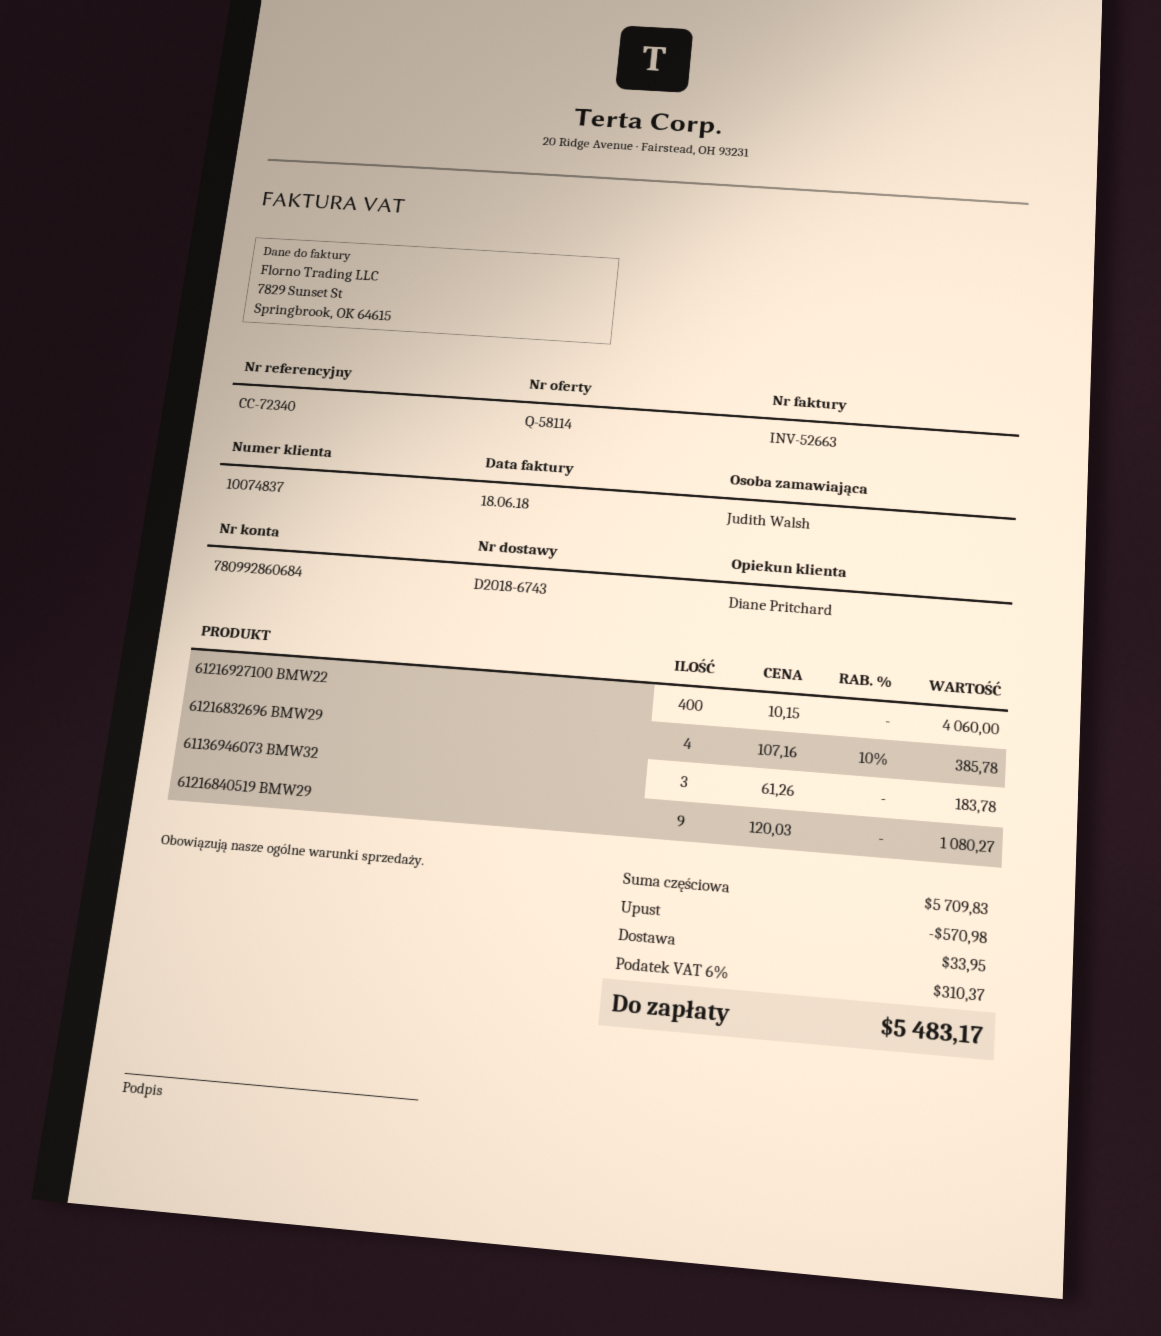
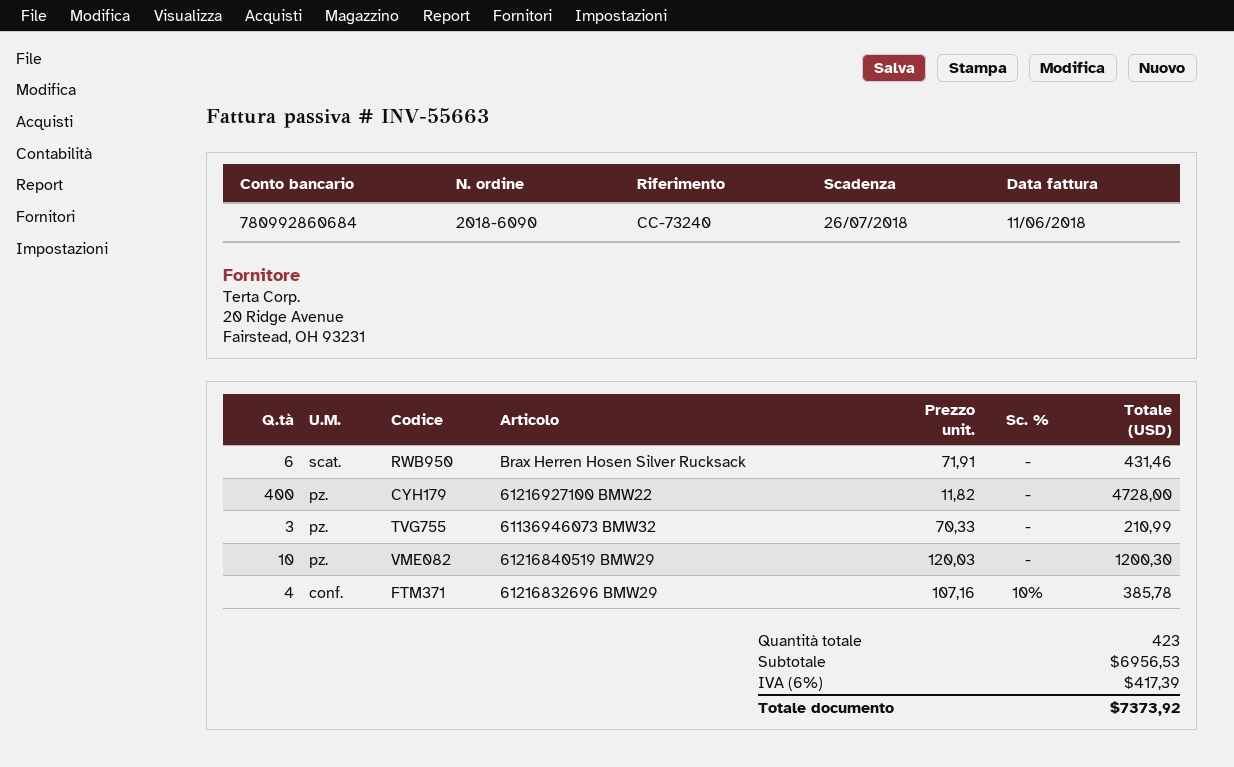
invoice number: INV-52663 -> INV-55663
invoice date: 2018-06-18 -> 2018-06-11
reference: CC-72340 -> CC-73240
61216927100 BMW22: 400 x 10.15 = 4060.00 -> 400 x 11.82 = 4728.00
61136946073 BMW32: 3 x 61.26 = 183.78 -> 3 x 70.33 = 210.99
61216840519 BMW29: 9 x 120.03 = 1080.27 -> 10 x 120.03 = 1200.30
Brax Herren Hosen Silver Rucksack: none -> 6 x 71.91 = 431.46
subtotal: 5709.83 -> 6956.53
discount: 570.98 -> none
shipping: 33.95 -> none
tax: 6% = 310.37 -> 6% = 417.39
total: 5483.17 -> 7373.92

